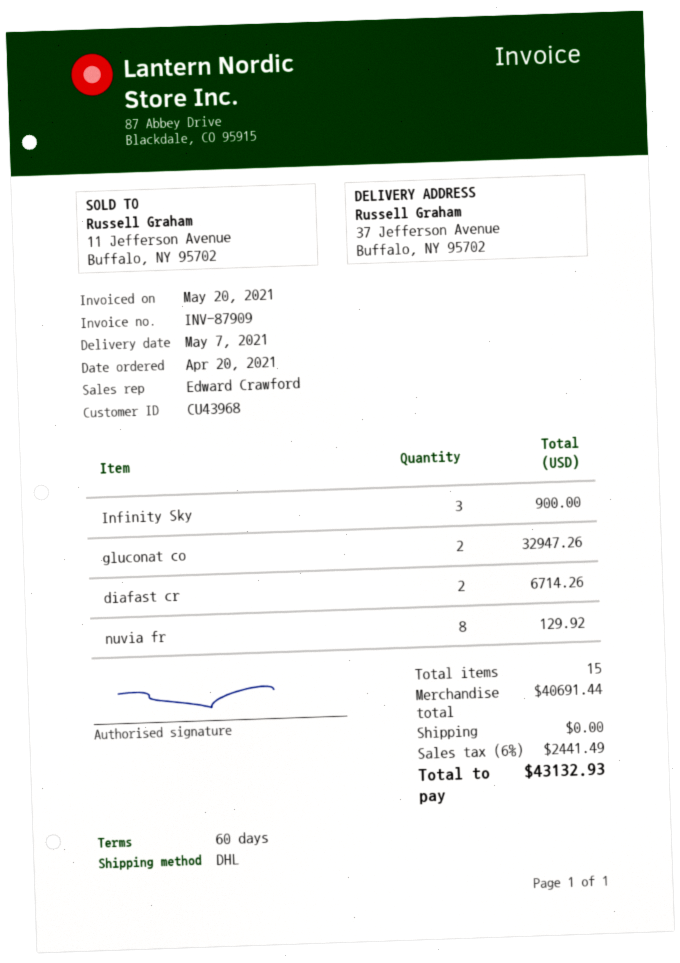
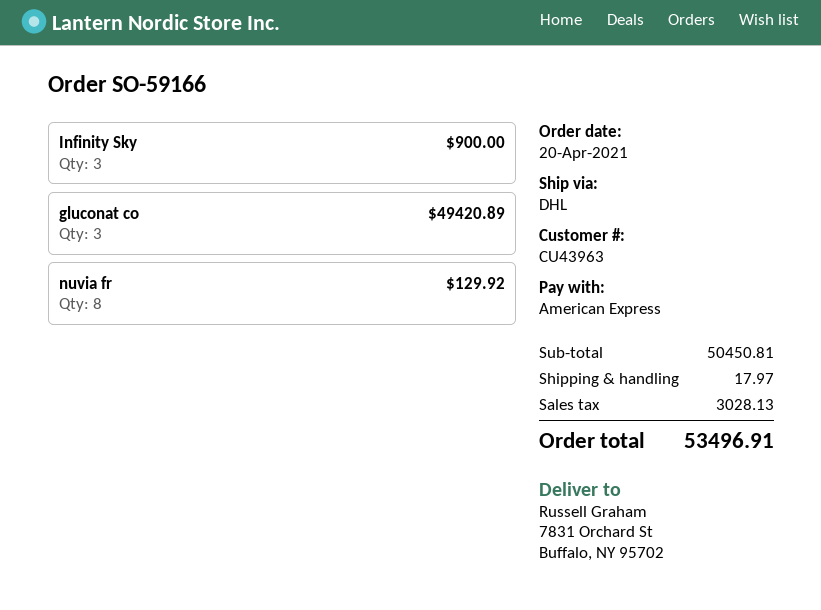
customer number: CU43968 -> CU43963
ship to: 37 Jefferson Avenue, Buffalo, NY 95702 -> 7831 Orchard St, Buffalo, NY 95702
gluconat co: 2 for 32947.26 -> 3 for 49420.89
diafast cr: 2 for 6714.26 -> none
subtotal: 40691.44 -> 50450.81
shipping: 0.00 -> 17.97
tax: 2441.49 -> 3028.13
total: 43132.93 -> 53496.91

